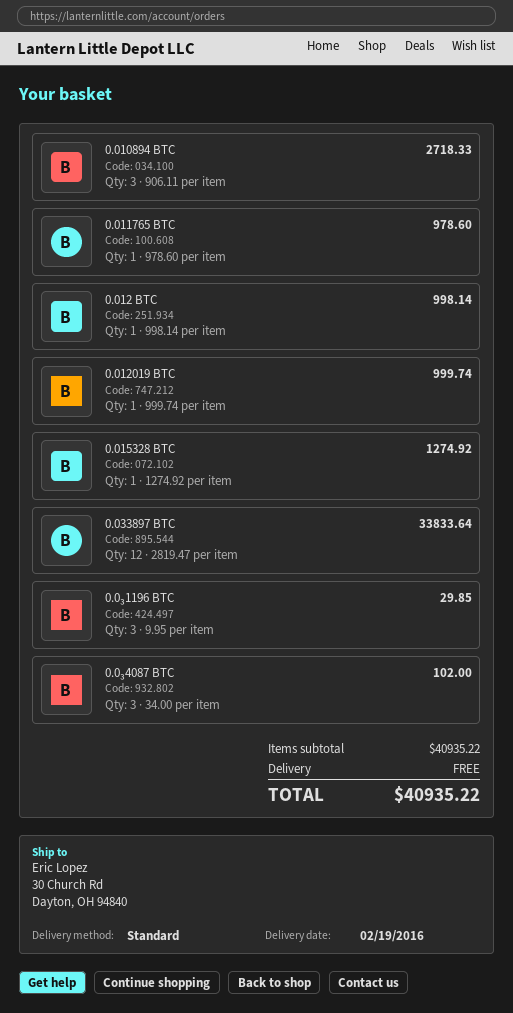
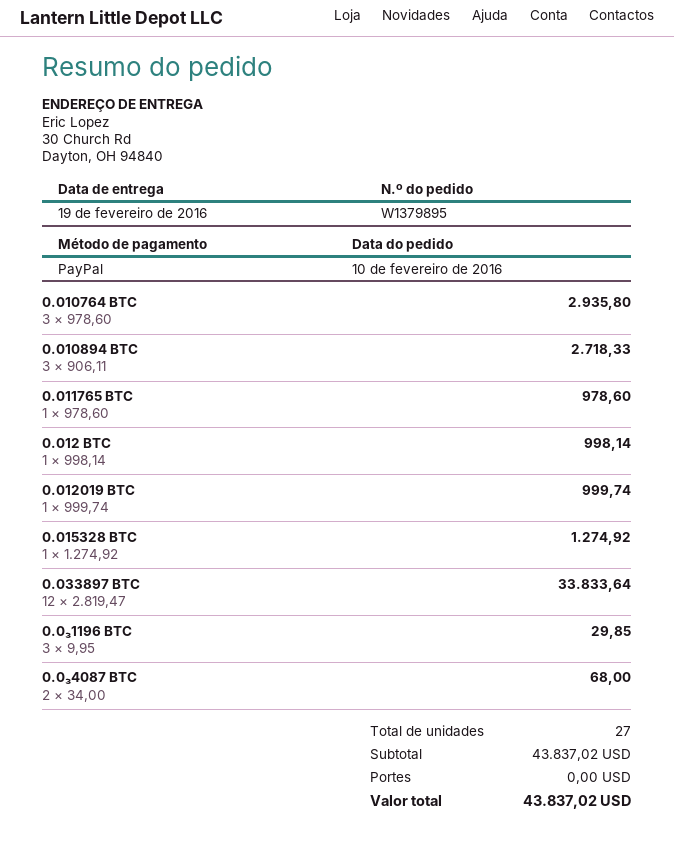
0.0₃4087 BTC: 3 x 34.00 = 102.00 -> 2 x 34.00 = 68.00
0.010764 BTC: none -> 3 x 978.60 = 2935.80
subtotal: 40935.22 -> 43837.02
total: 40935.22 -> 43837.02

